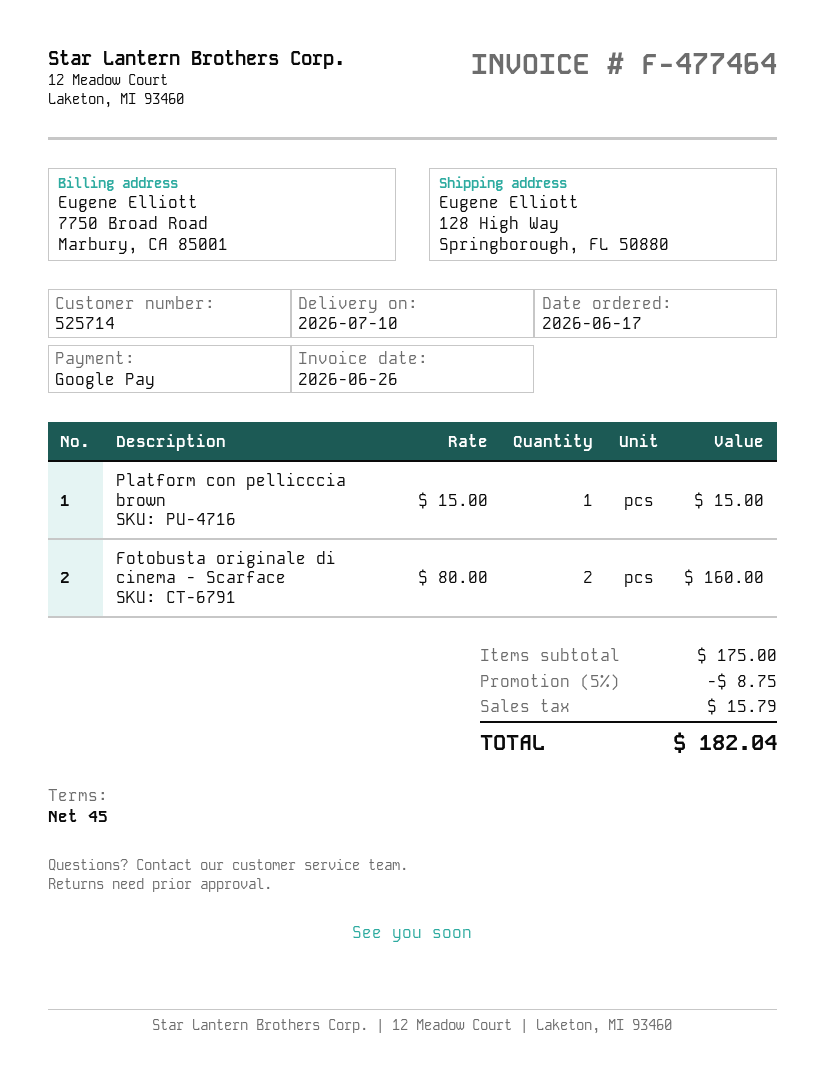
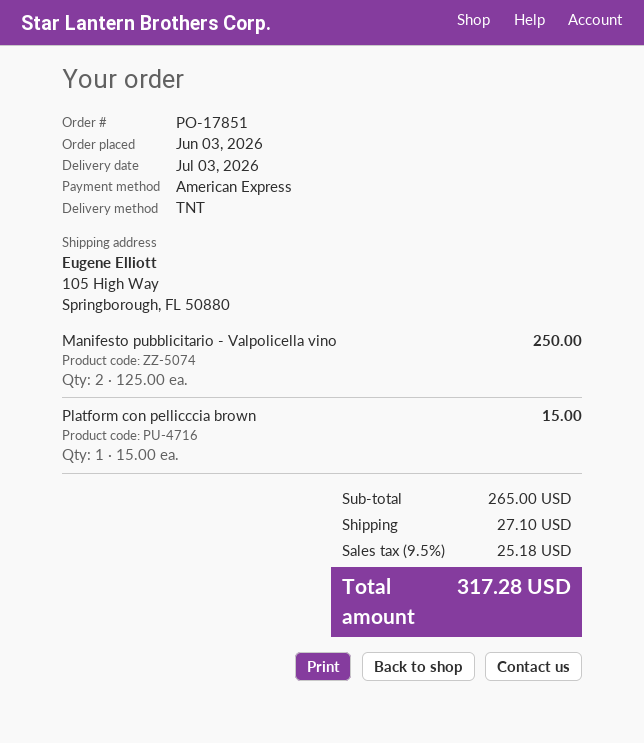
order date: 2026-06-17 -> 2026-06-03
delivery date: 2026-07-10 -> 2026-07-03
payment method: Google Pay -> American Express
ship to: 128 High Way, Springborough, FL 50880 -> 105 High Way, Springborough, FL 50880
Fotobusta originale di cinema - Scarface: 2 x 80.00 = 160.00 -> none
Manifesto pubblicitario - Valpolicella vino: none -> 2 x 125.00 = 250.00
subtotal: 175.00 -> 265.00
discount: 5% = 8.75 -> none
shipping: none -> 27.10
tax: 15.79 -> 25.18
total: 182.04 -> 317.28

